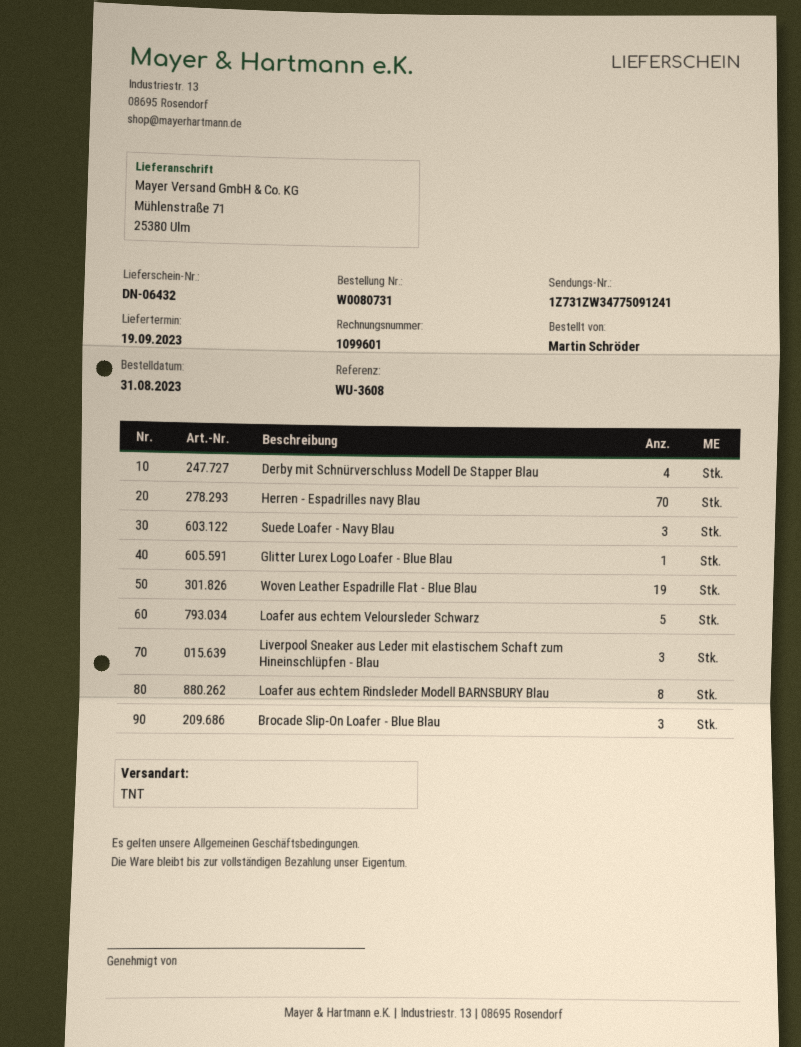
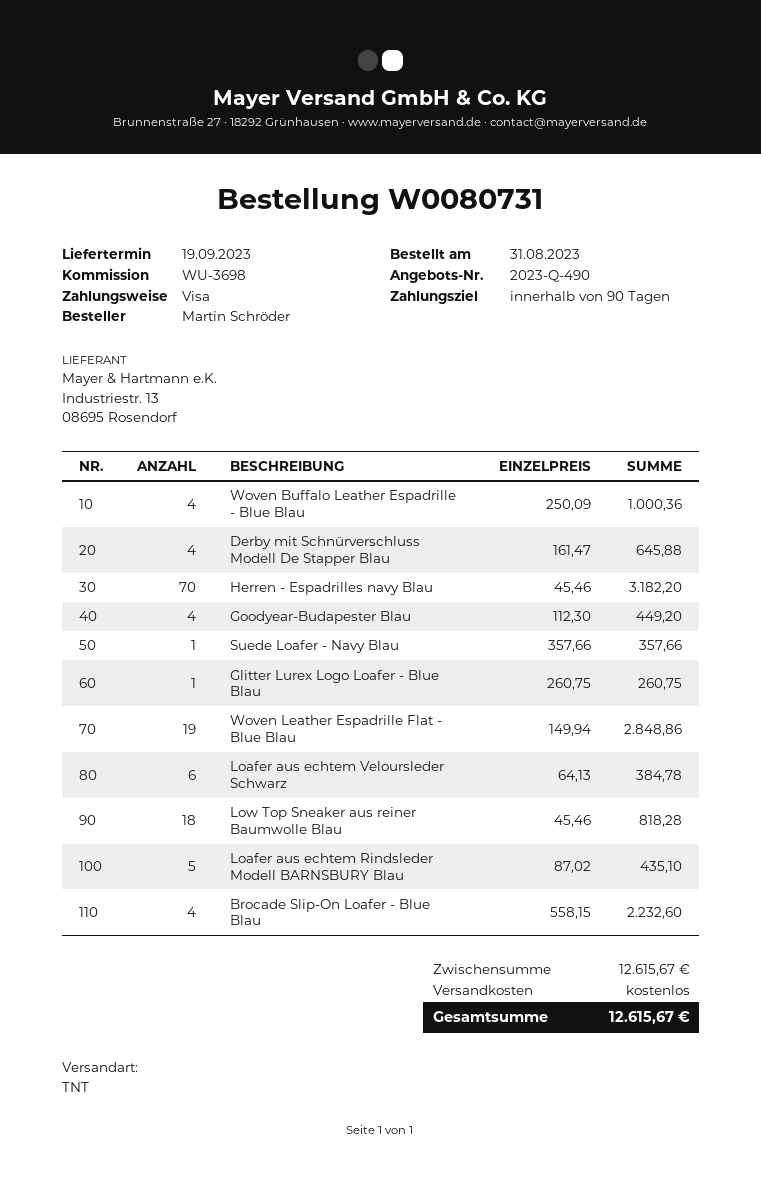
reference: WU-3608 -> WU-3698
Suede Loafer - Navy Blau: 3 -> 1
Loafer aus echtem Veloursleder Schwarz: 5 -> 6
Liverpool Sneaker aus Leder mit elastischem Schaft zum Hineinschlüpfen - Blau: 3 -> none
Loafer aus echtem Rindsleder Modell BARNSBURY Blau: 8 -> 5
Brocade Slip-On Loafer - Blue Blau: 3 -> 4
Woven Buffalo Leather Espadrille - Blue Blau: none -> 4
Goodyear-Budapester Blau: none -> 4
Low Top Sneaker aus reiner Baumwolle Blau: none -> 18

